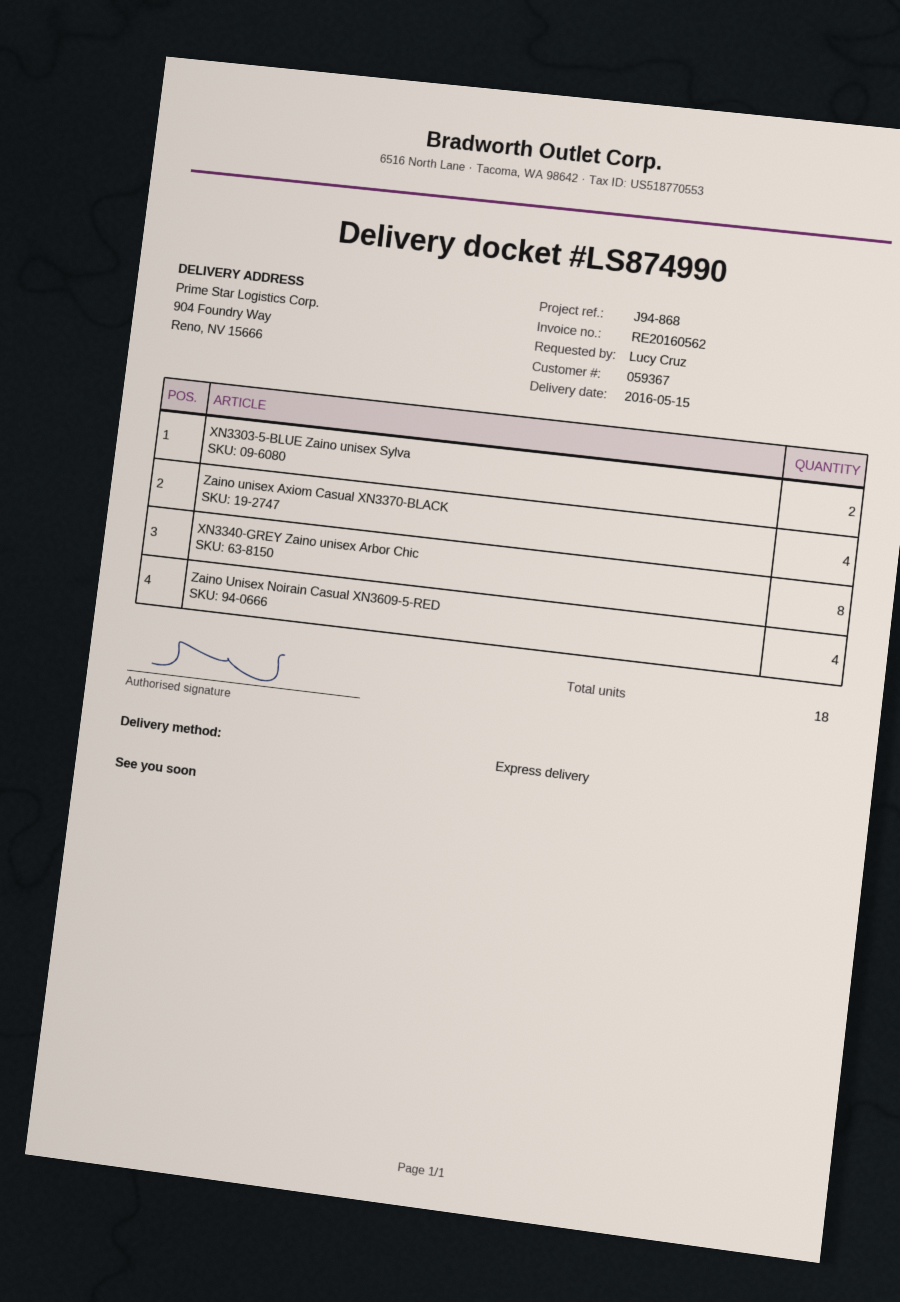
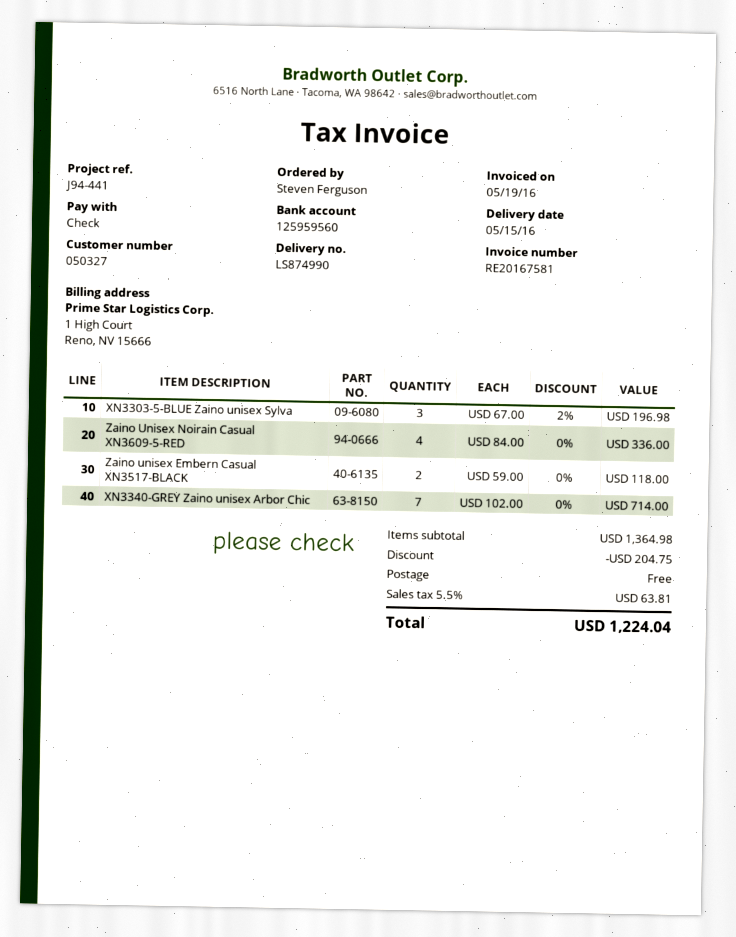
invoice number: RE20160562 -> RE20167581
customer number: 059367 -> 050327
reference: J94-868 -> J94-441
ordered by: Lucy Cruz -> Steven Ferguson
XN3303-5-BLUE Zaino unisex Sylva: 2 -> 3
Zaino unisex Axiom Casual XN3370-BLACK: 4 -> none
XN3340-GREY Zaino unisex Arbor Chic: 8 -> 7
Zaino unisex Embern Casual XN3517-BLACK: none -> 2

